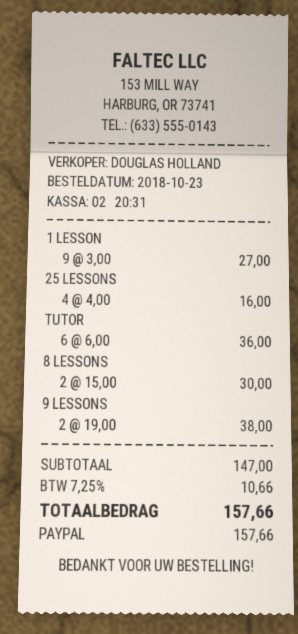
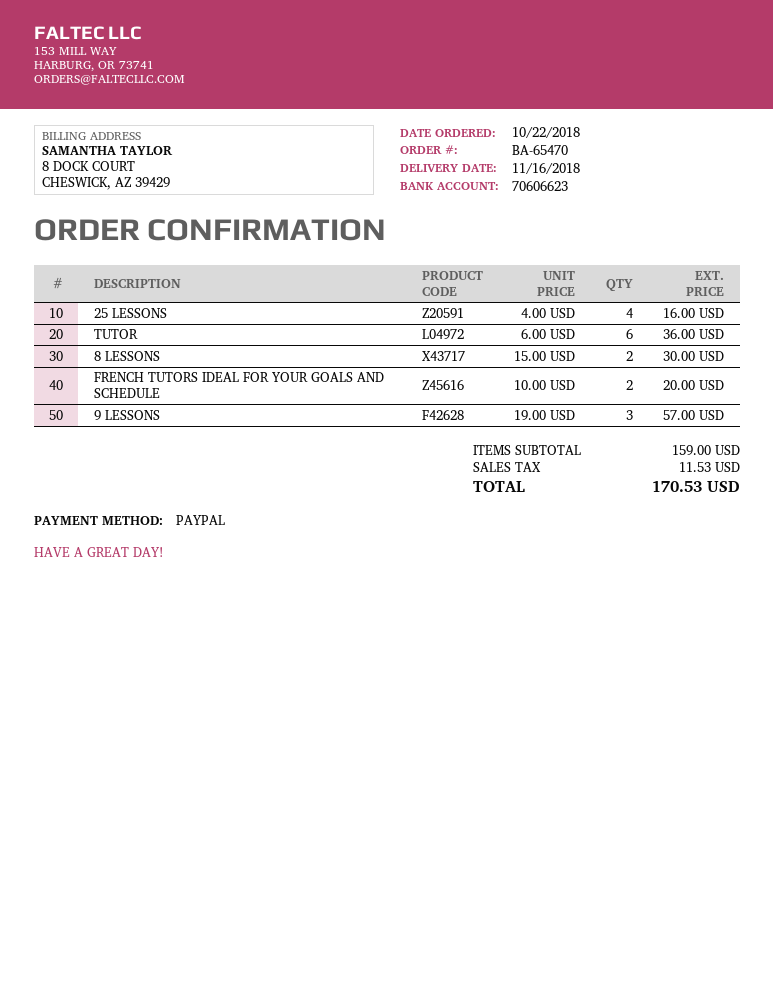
order date: 2018-10-23 -> 2018-10-22
1 LESSON: 9 x 3.00 = 27.00 -> none
9 LESSONS: 2 x 19.00 = 38.00 -> 3 x 19.00 = 57.00
FRENCH TUTORS IDEAL FOR YOUR GOALS AND SCHEDULE: none -> 2 x 10.00 = 20.00
subtotal: 147.00 -> 159.00
tax: 10.66 -> 11.53
total: 157.66 -> 170.53

